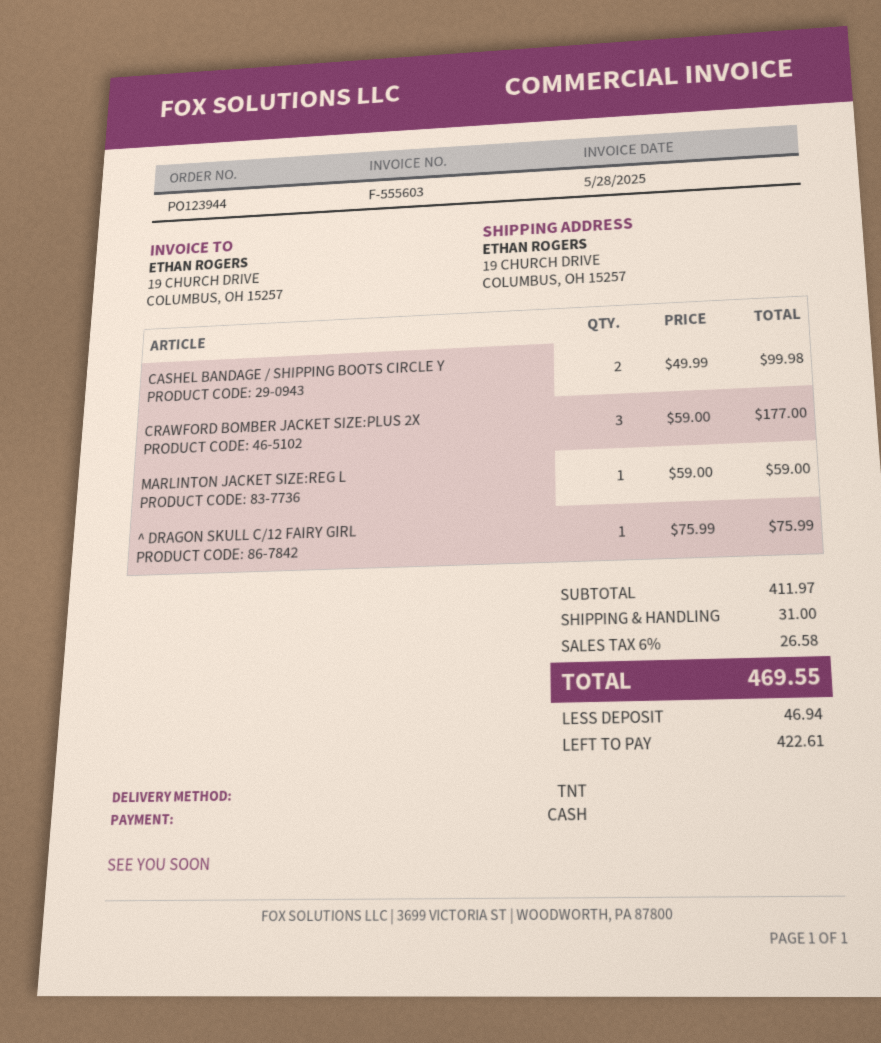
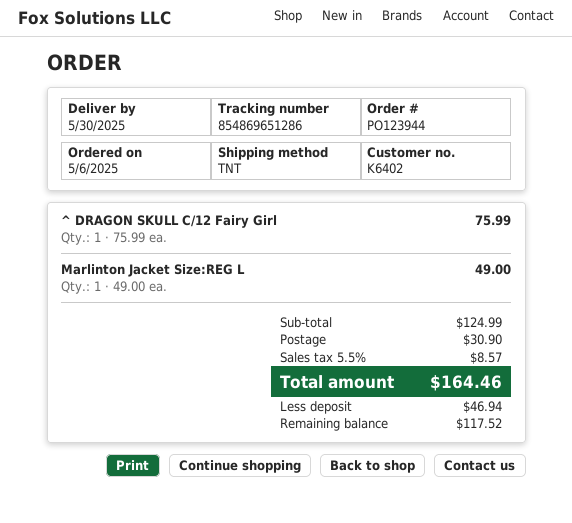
CASHEL BANDAGE / SHIPPING BOOTS CIRCLE Y: 2 x 49.99 = 99.98 -> none
CRAWFORD BOMBER JACKET SIZE:PLUS 2X: 3 x 59.00 = 177.00 -> none
MARLINTON JACKET SIZE:REG L: 1 x 59.00 = 59.00 -> 1 x 49.00 = 49.00
subtotal: 411.97 -> 124.99
shipping: 31.00 -> 30.90
tax: 6% = 26.58 -> 5.5% = 8.57
total: 469.55 -> 164.46
balance: 422.61 -> 117.52

